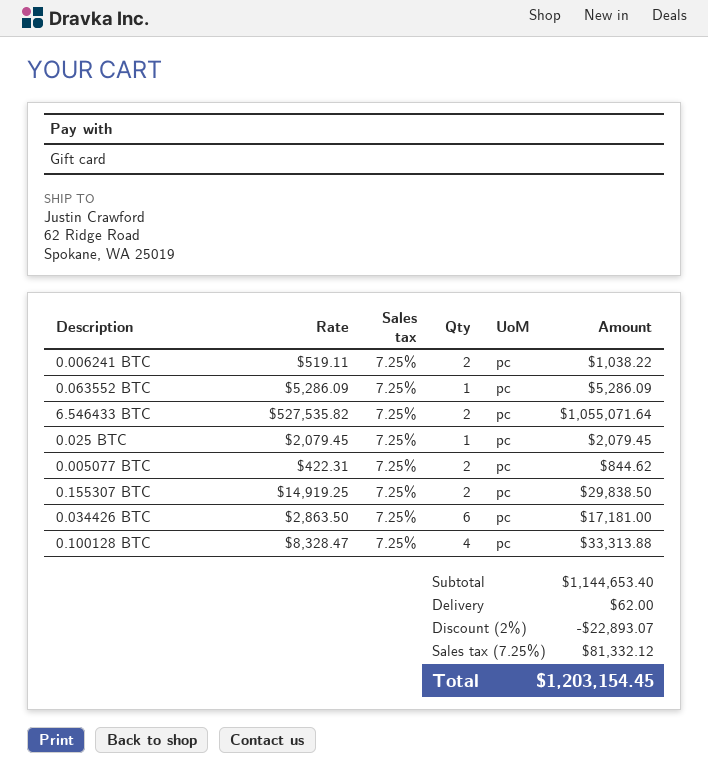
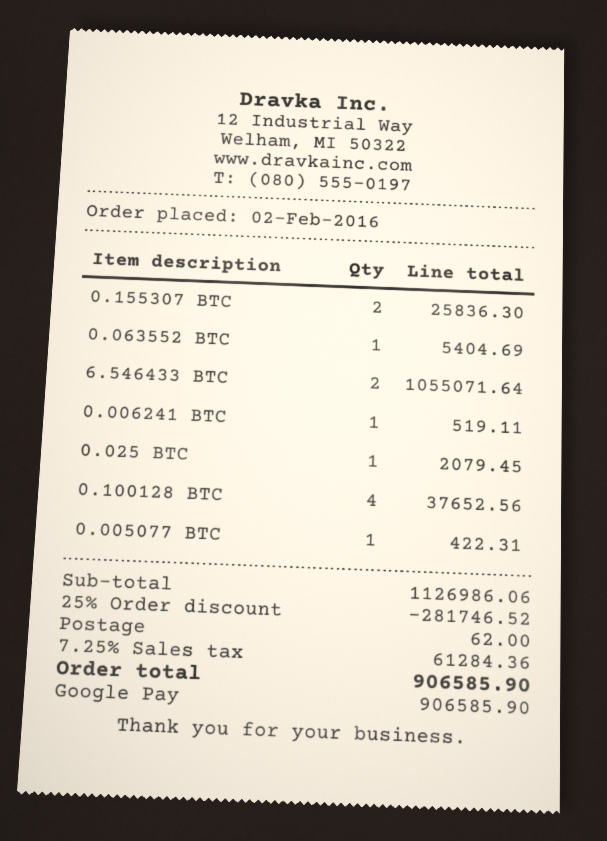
payment method: gift card -> Google Pay
0.006241 BTC: 2 for 1038.22 -> 1 for 519.11
0.063552 BTC: 1 for 5286.09 -> 1 for 5404.69
0.005077 BTC: 2 for 844.62 -> 1 for 422.31
0.155307 BTC: 2 for 29838.50 -> 2 for 25836.30
0.034426 BTC: 6 for 17181.00 -> none
0.100128 BTC: 4 for 33313.88 -> 4 for 37652.56
subtotal: 1144653.40 -> 1126986.06
discount: 2% = 22893.07 -> 25% = 281746.52
tax: 7.25% = 81332.12 -> 7.25% = 61284.36
total: 1203154.45 -> 906585.90

